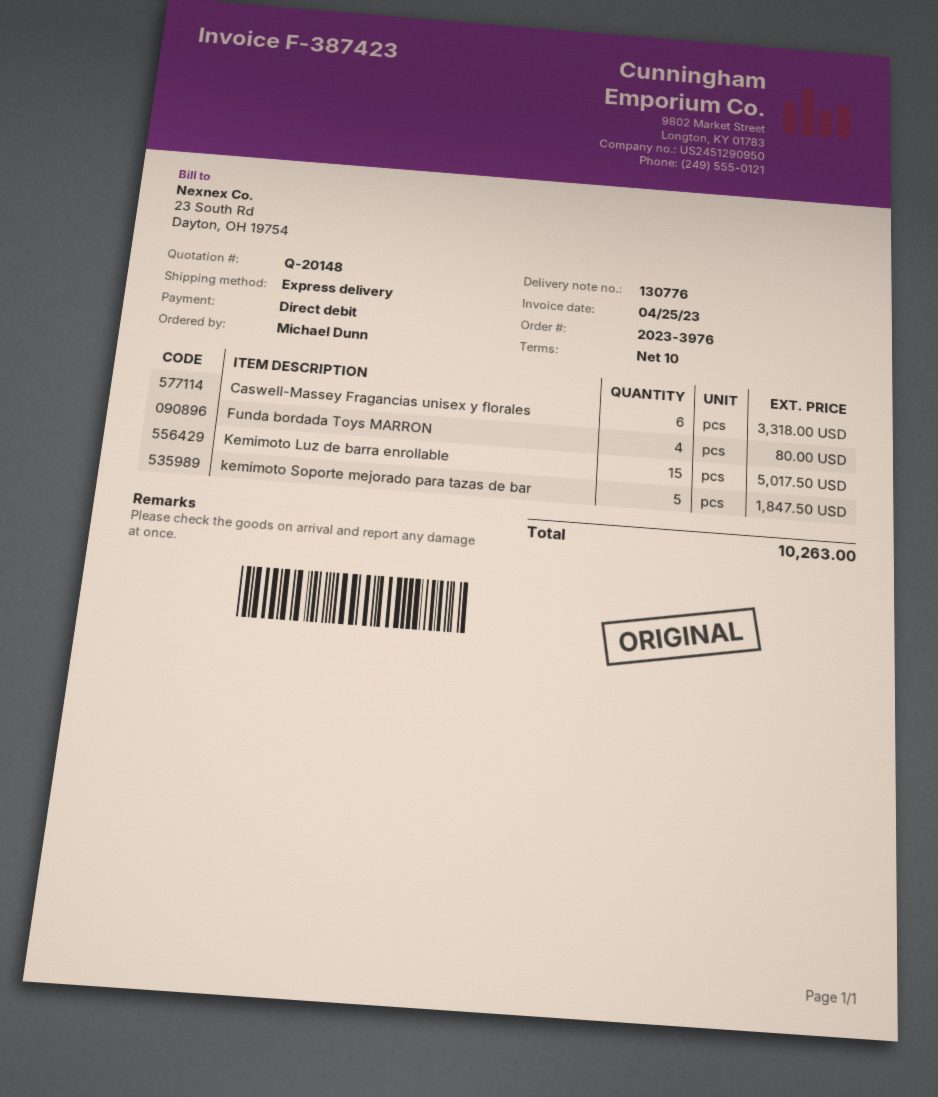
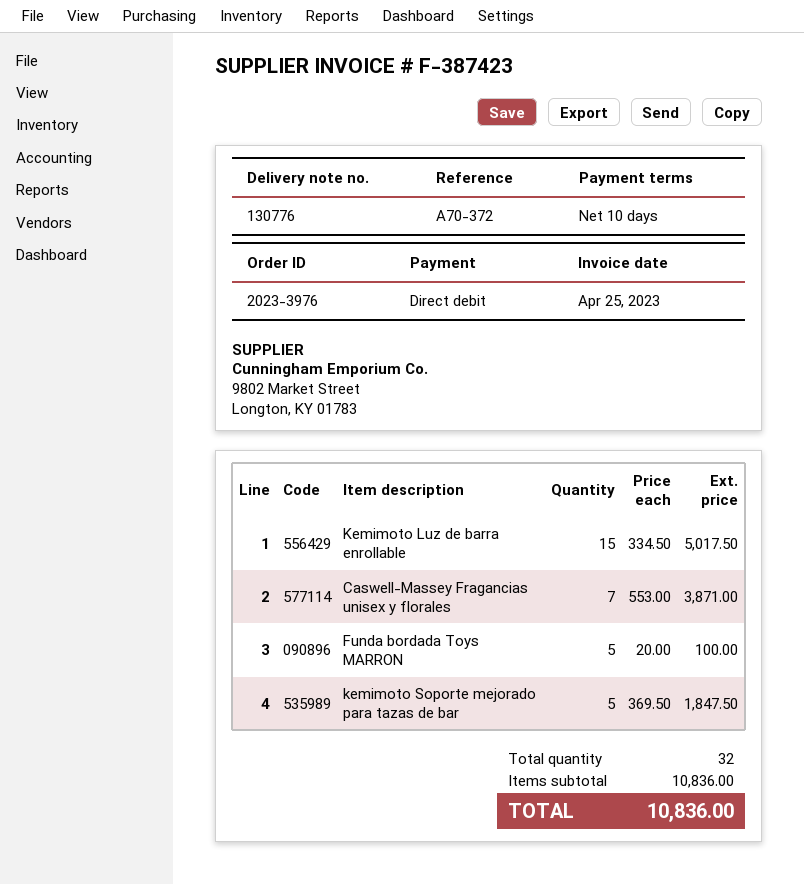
Caswell-Massey Fragancias unisex y florales: 6 for 3318.00 -> 7 for 3871.00
Funda bordada Toys MARRON: 4 for 80.00 -> 5 for 100.00
total: 10263.00 -> 10836.00

